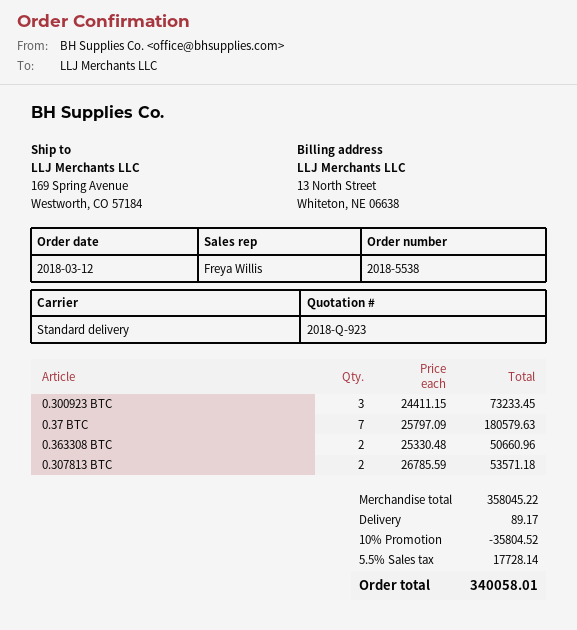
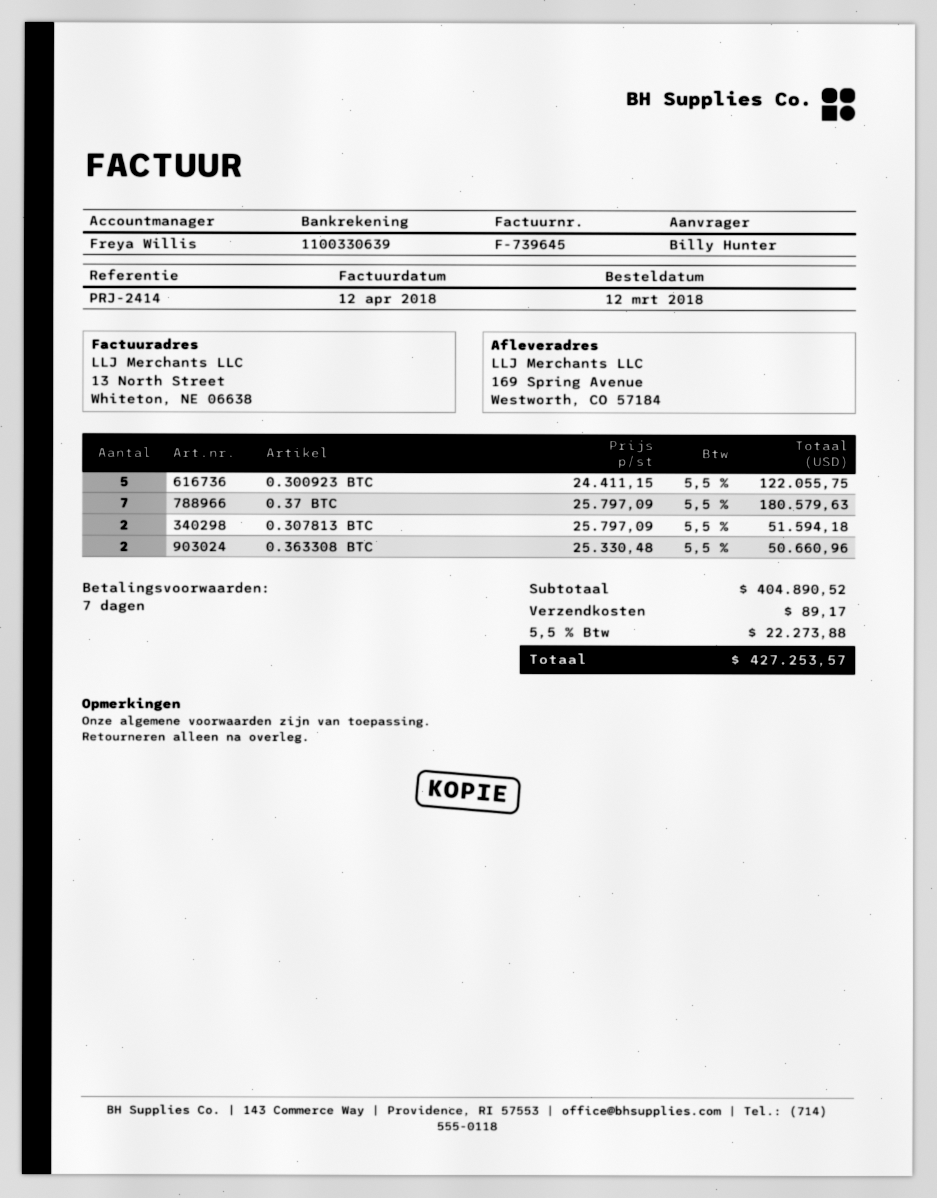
0.300923 BTC: 3 x 24411.15 = 73233.45 -> 5 x 24411.15 = 122055.75
0.307813 BTC: 2 x 26785.59 = 53571.18 -> 2 x 25797.09 = 51594.18
subtotal: 358045.22 -> 404890.52
discount: 10% = 35804.52 -> none
tax: 5.5% = 17728.14 -> 5.5% = 22273.88
total: 340058.01 -> 427253.57

